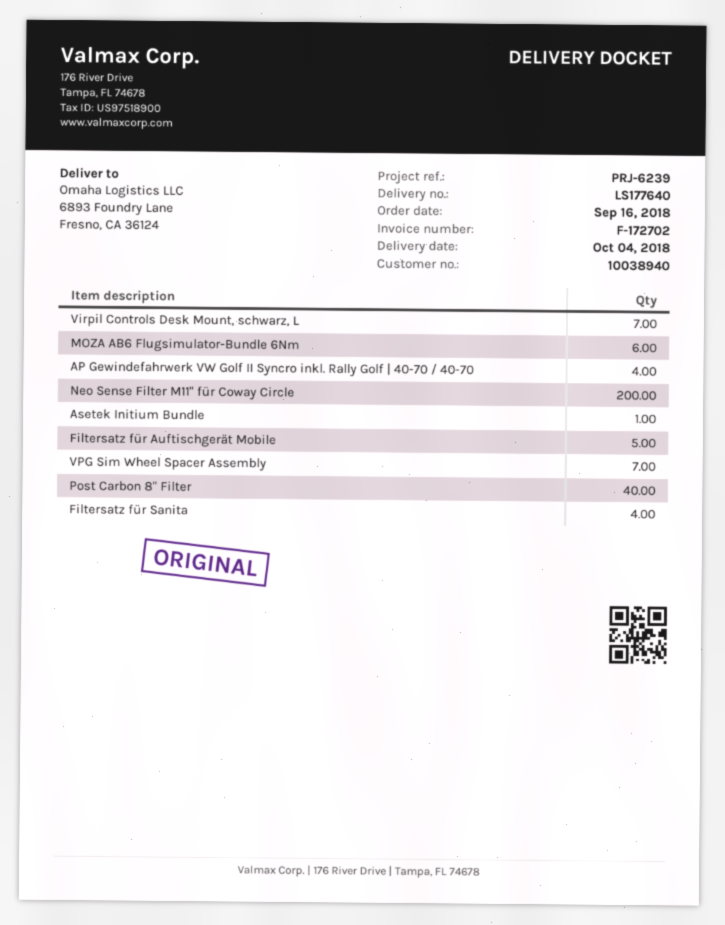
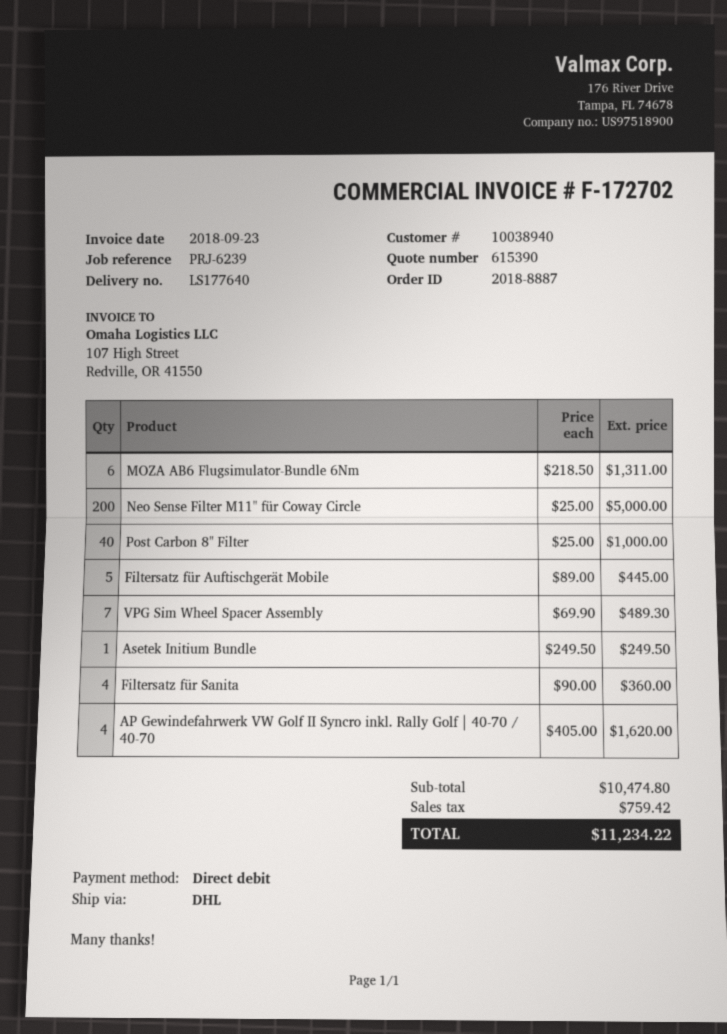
Virpil Controls Desk Mount, schwarz, L: 7 -> none

